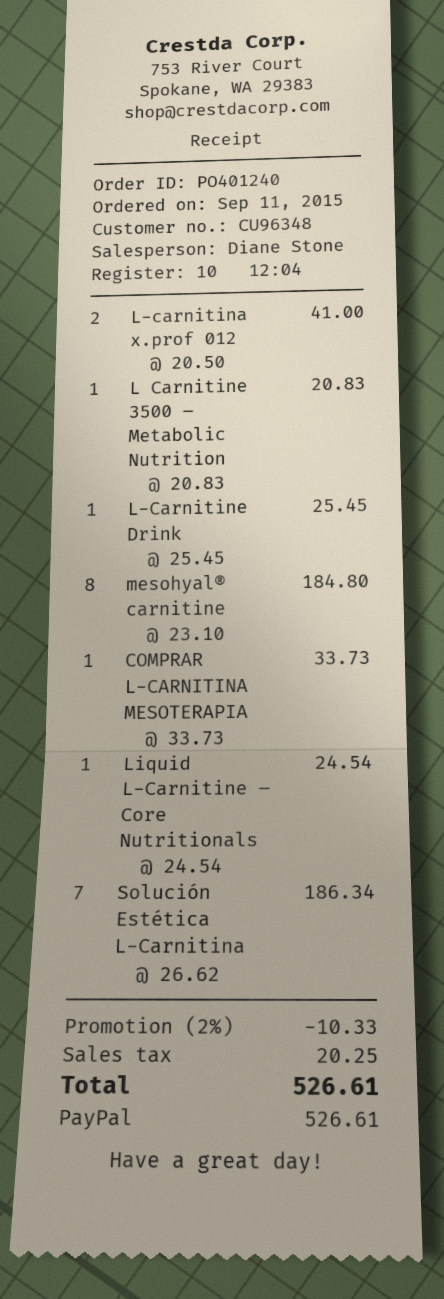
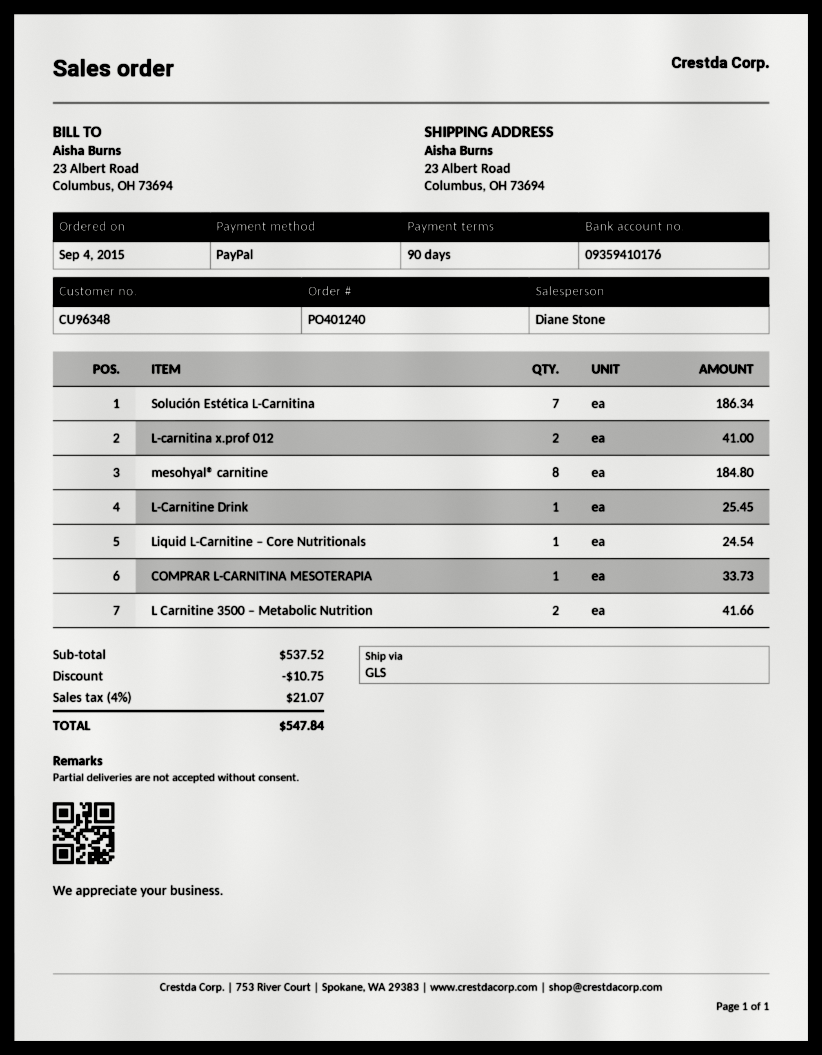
order date: 2015-09-11 -> 2015-09-04
L Carnitine 3500 – Metabolic Nutrition: 1 for 20.83 -> 2 for 41.66
discount: 10.33 -> 10.75
tax: 20.25 -> 21.07
total: 526.61 -> 547.84

